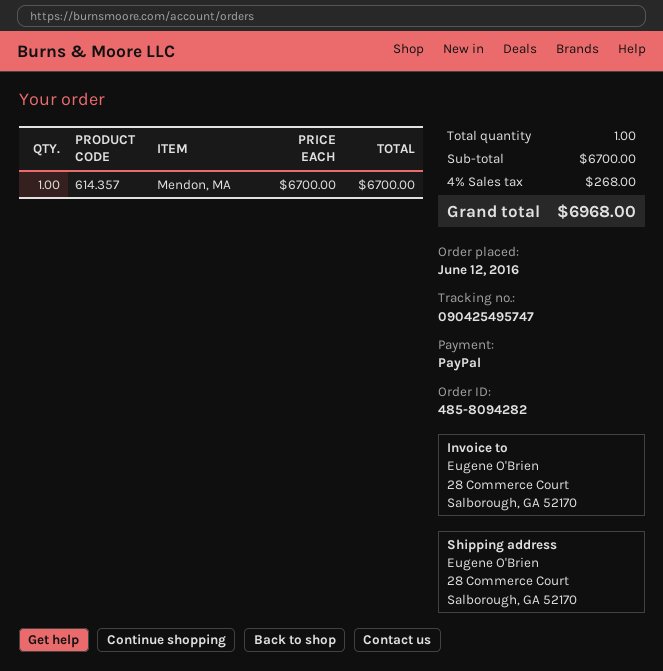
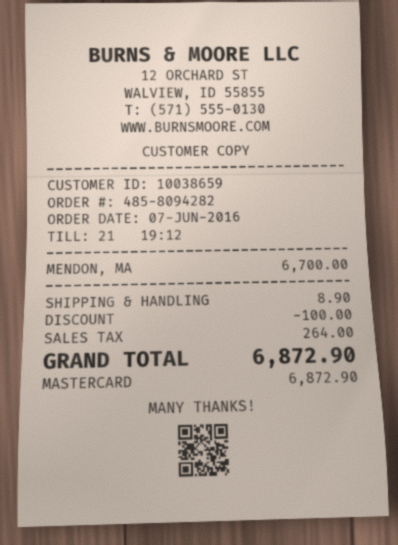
order date: 2016-06-12 -> 2016-06-07
payment method: PayPal -> Mastercard
discount: none -> 100.00
shipping: none -> 8.90
tax: 268.00 -> 264.00
total: 6968.00 -> 6872.90

